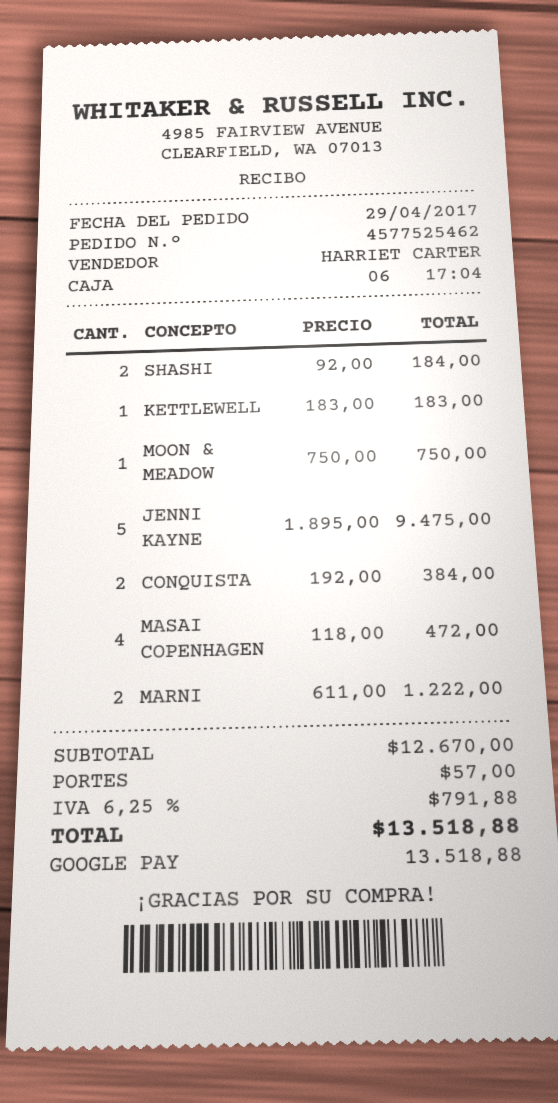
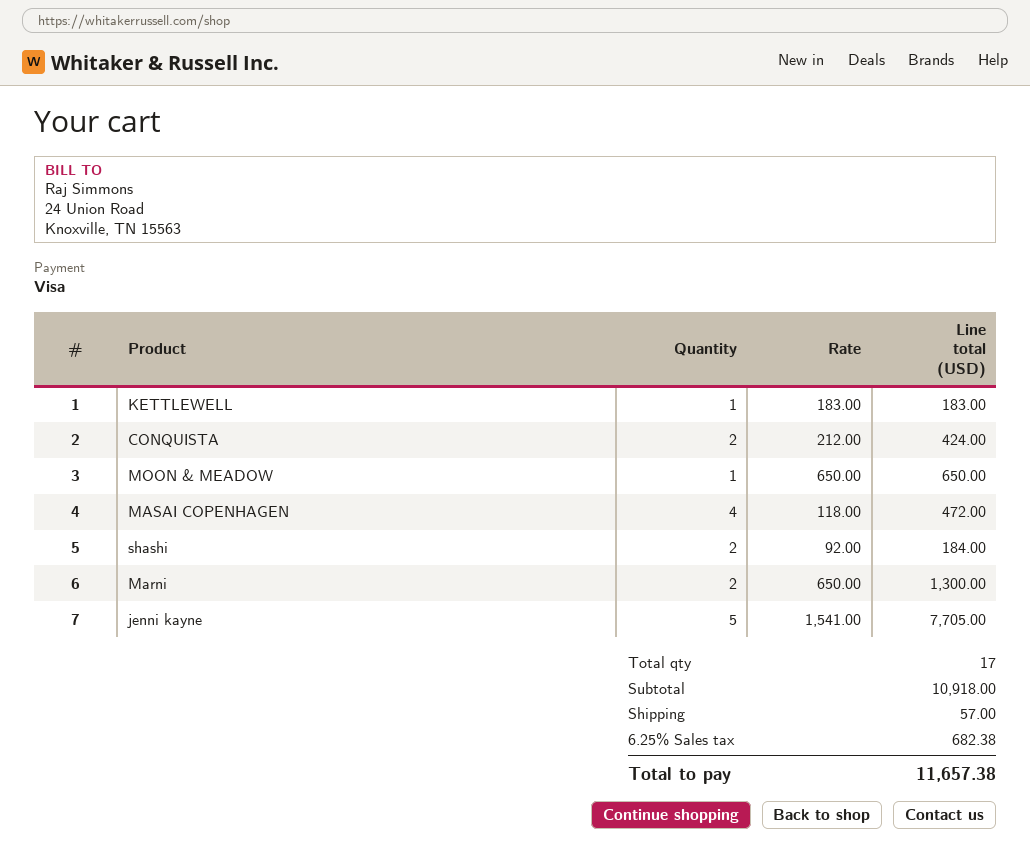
payment method: Google Pay -> Visa
MOON & MEADOW: 1 x 750.00 = 750.00 -> 1 x 650.00 = 650.00
JENNI KAYNE: 5 x 1895.00 = 9475.00 -> 5 x 1541.00 = 7705.00
CONQUISTA: 2 x 192.00 = 384.00 -> 2 x 212.00 = 424.00
MARNI: 2 x 611.00 = 1222.00 -> 2 x 650.00 = 1300.00
subtotal: 12670.00 -> 10918.00
tax: 6.25% = 791.88 -> 6.25% = 682.38
total: 13518.88 -> 11657.38

